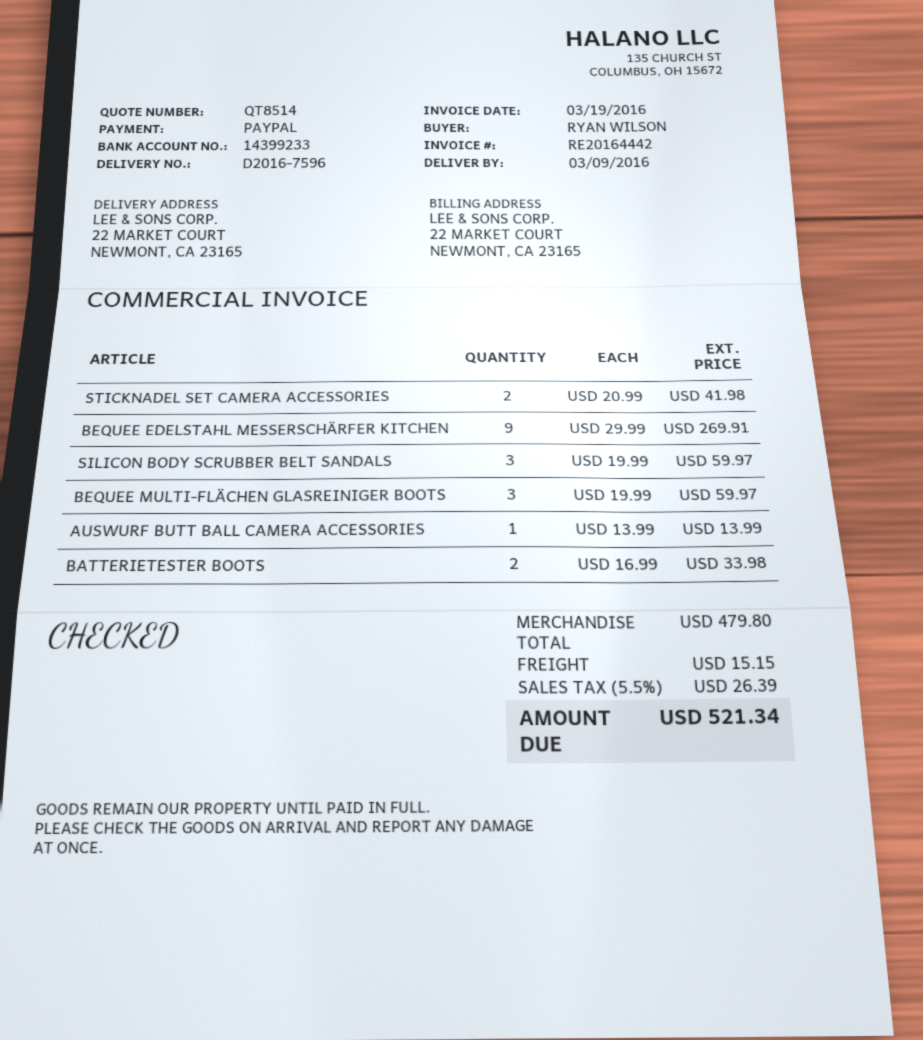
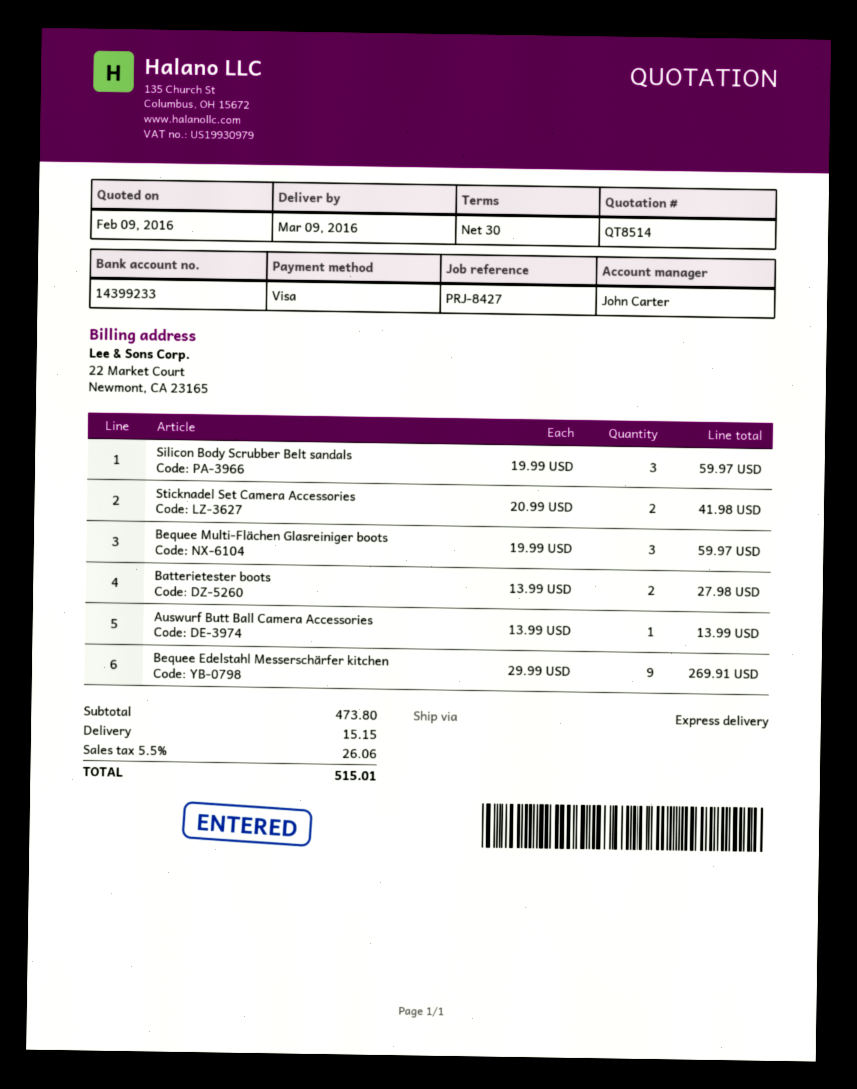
payment method: PayPal -> Visa
BATTERIETESTER BOOTS: 2 x 16.99 = 33.98 -> 2 x 13.99 = 27.98
subtotal: 479.80 -> 473.80
tax: 5.5% = 26.39 -> 5.5% = 26.06
total: 521.34 -> 515.01

